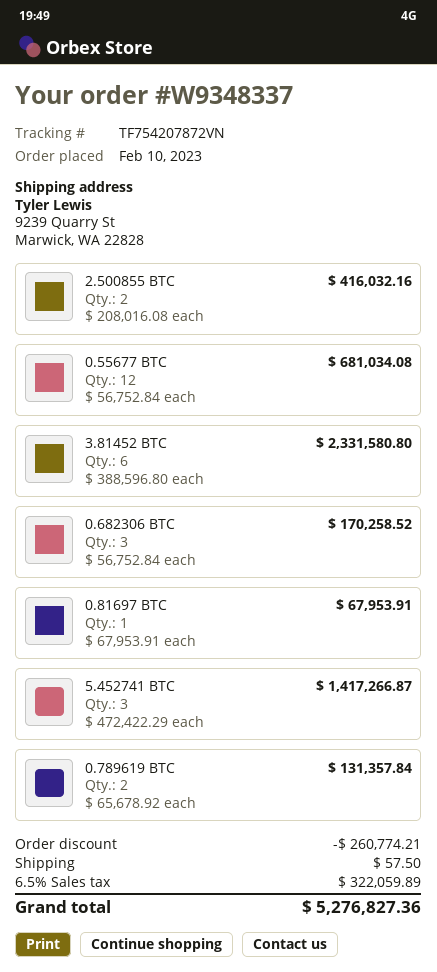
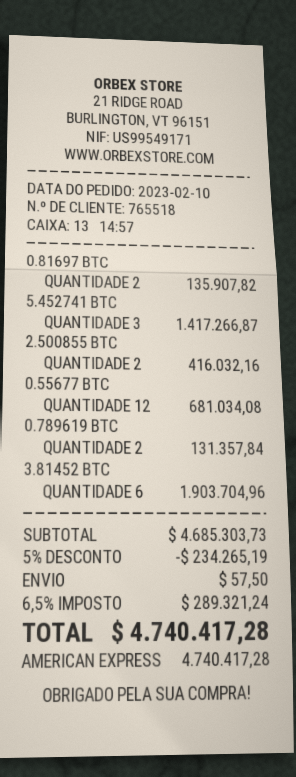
3.81452 BTC: 6 for 2331580.80 -> 6 for 1903704.96
0.682306 BTC: 3 for 170258.52 -> none
0.81697 BTC: 1 for 67953.91 -> 2 for 135907.82
discount: 260774.21 -> 234265.19
tax: 6.5% = 322059.89 -> 6.5% = 289321.24
total: 5276827.36 -> 4740417.28

